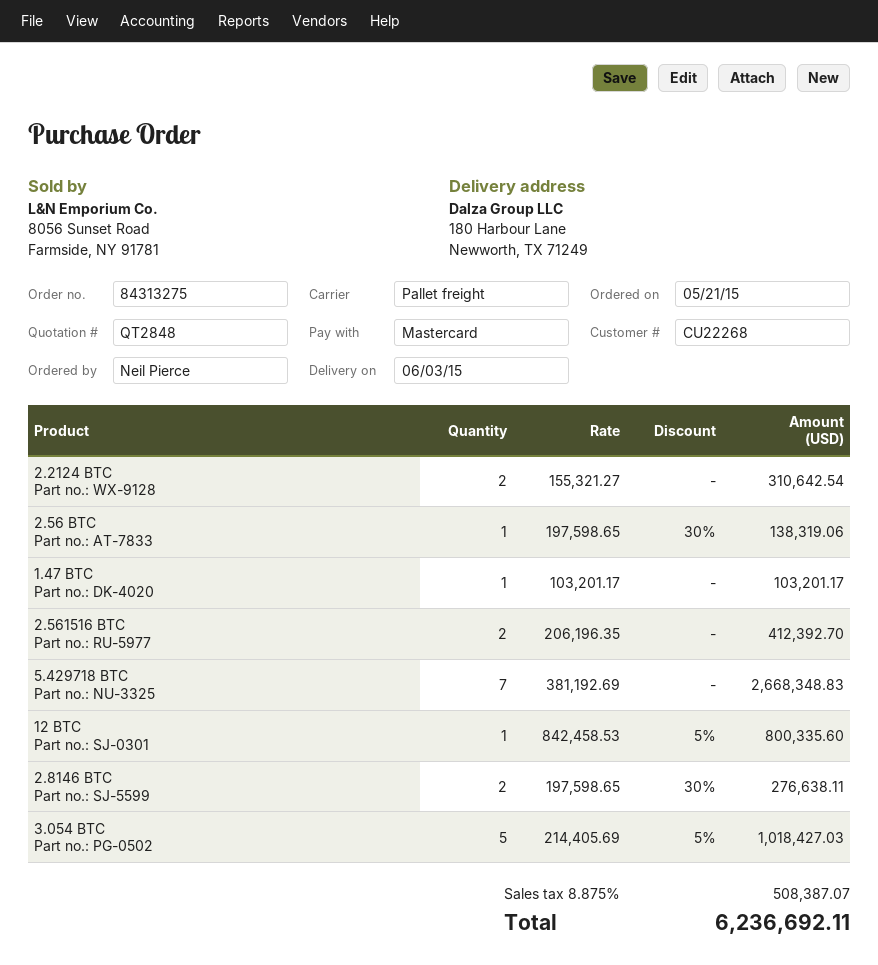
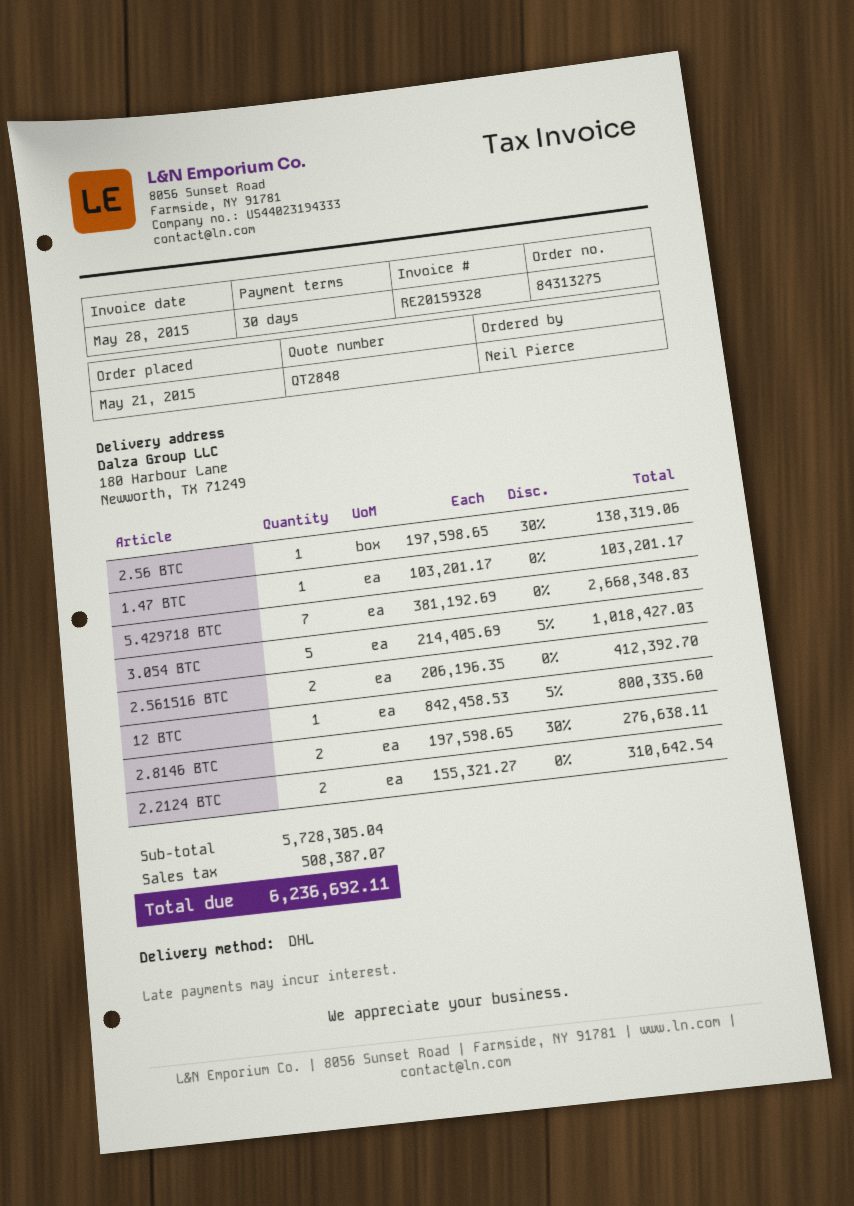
shipping method: pallet freight -> DHL

